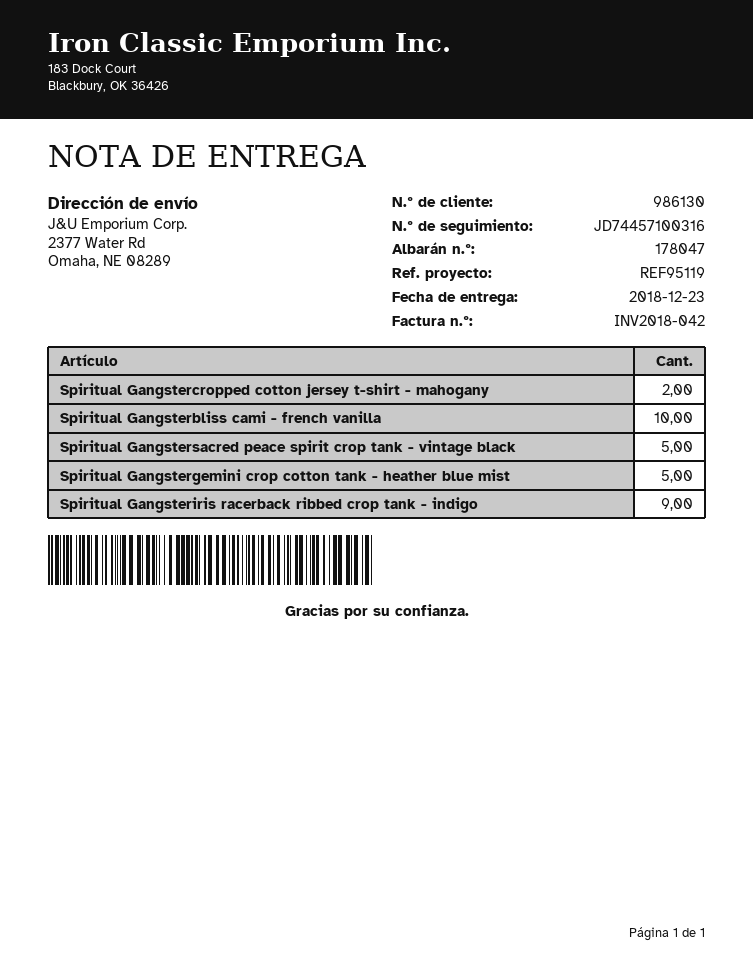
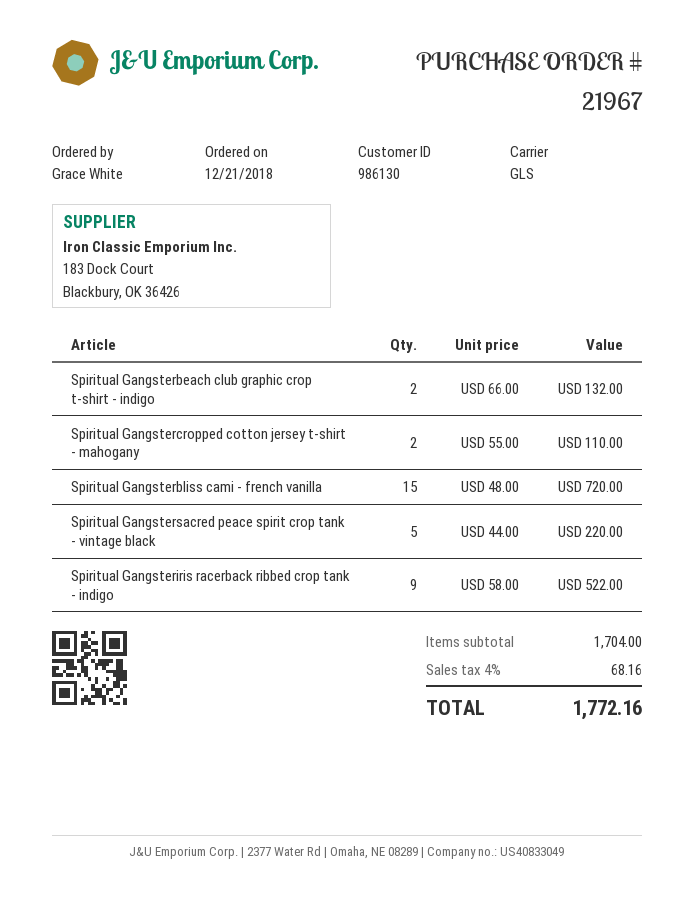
Spiritual Gangsterbliss cami - french vanilla: 10 -> 15
Spiritual Gangstergemini crop cotton tank - heather blue mist: 5 -> none
Spiritual Gangsterbeach club graphic crop t-shirt - indigo: none -> 2

